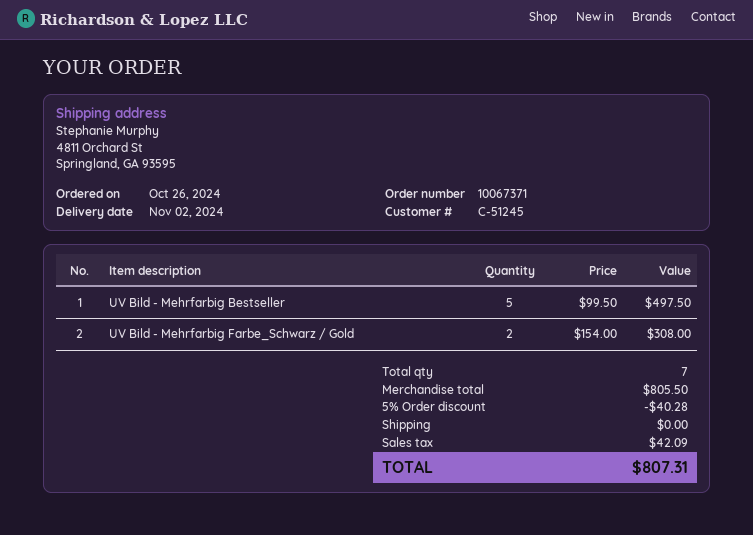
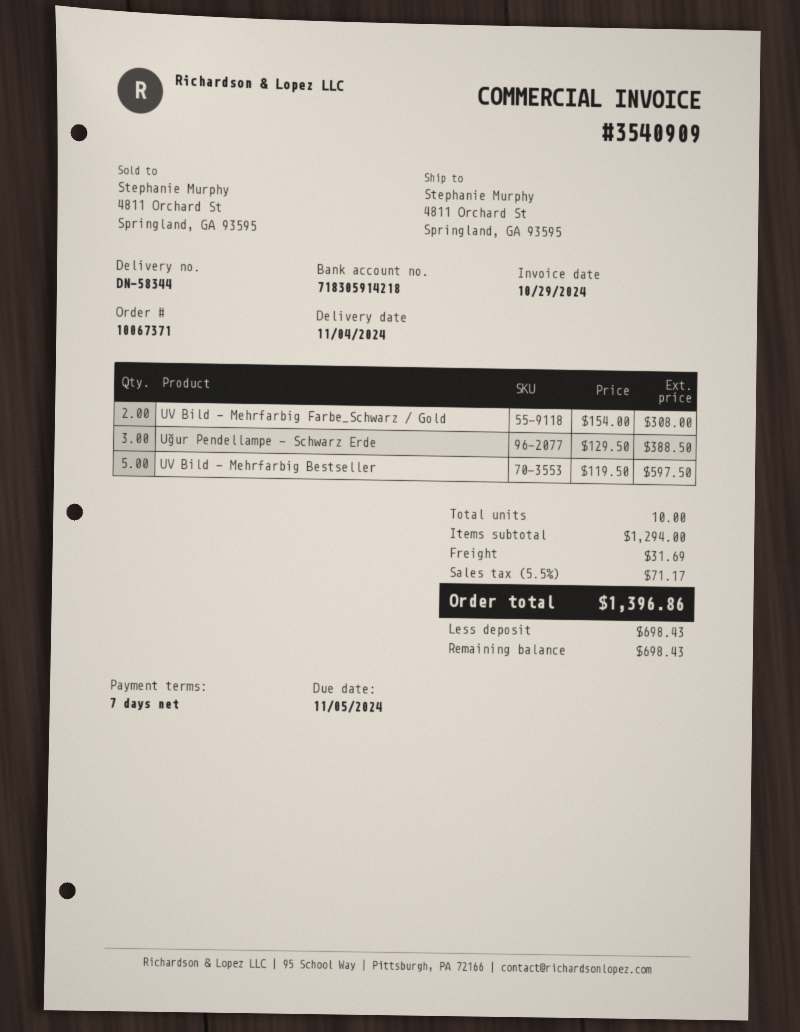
delivery date: 2024-11-02 -> 2024-11-04
UV Bild - Mehrfarbig Bestseller: 5 x 99.50 = 497.50 -> 5 x 119.50 = 597.50
Uğur Pendellampe - Schwarz Erde: none -> 3 x 129.50 = 388.50
total quantity: 7 -> 10
subtotal: 805.50 -> 1294.00
discount: 5% = 40.28 -> none
shipping: 0.00 -> 31.69
tax: 42.09 -> 71.17
total: 807.31 -> 1396.86

